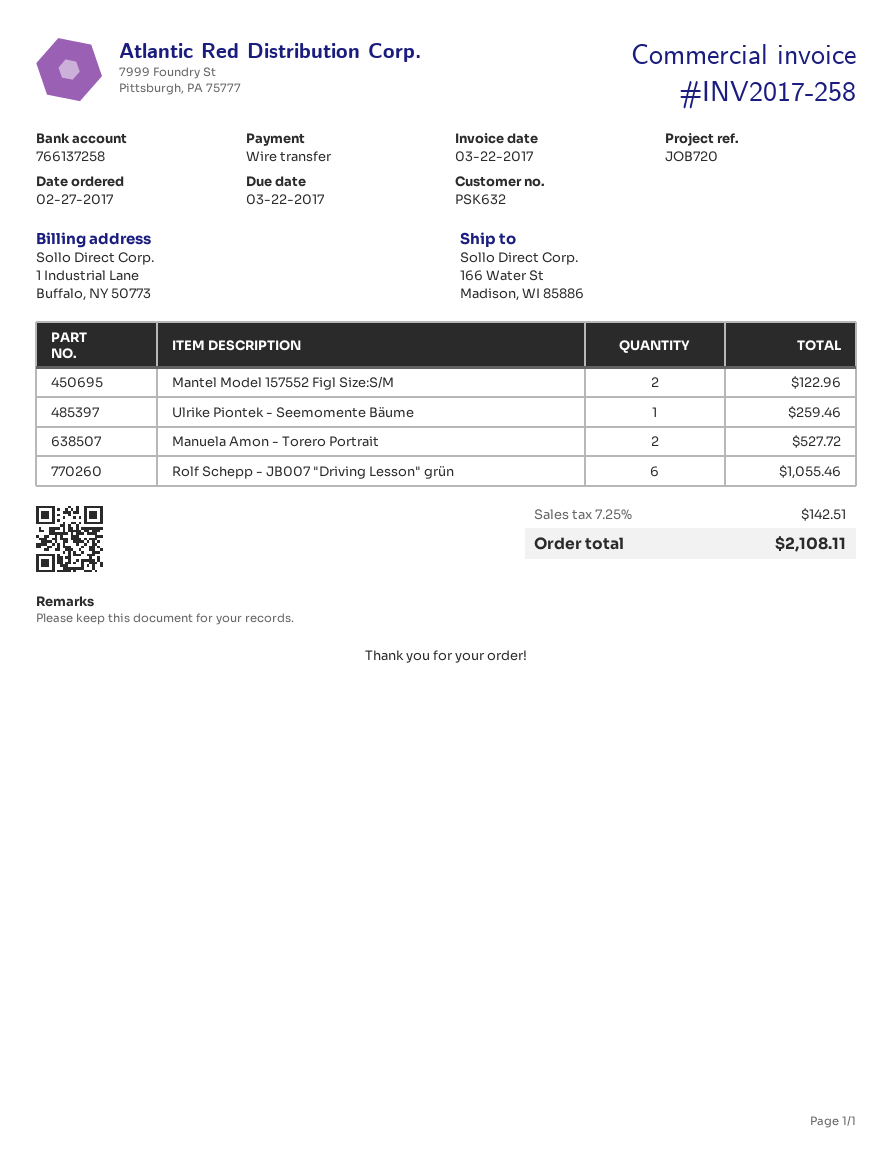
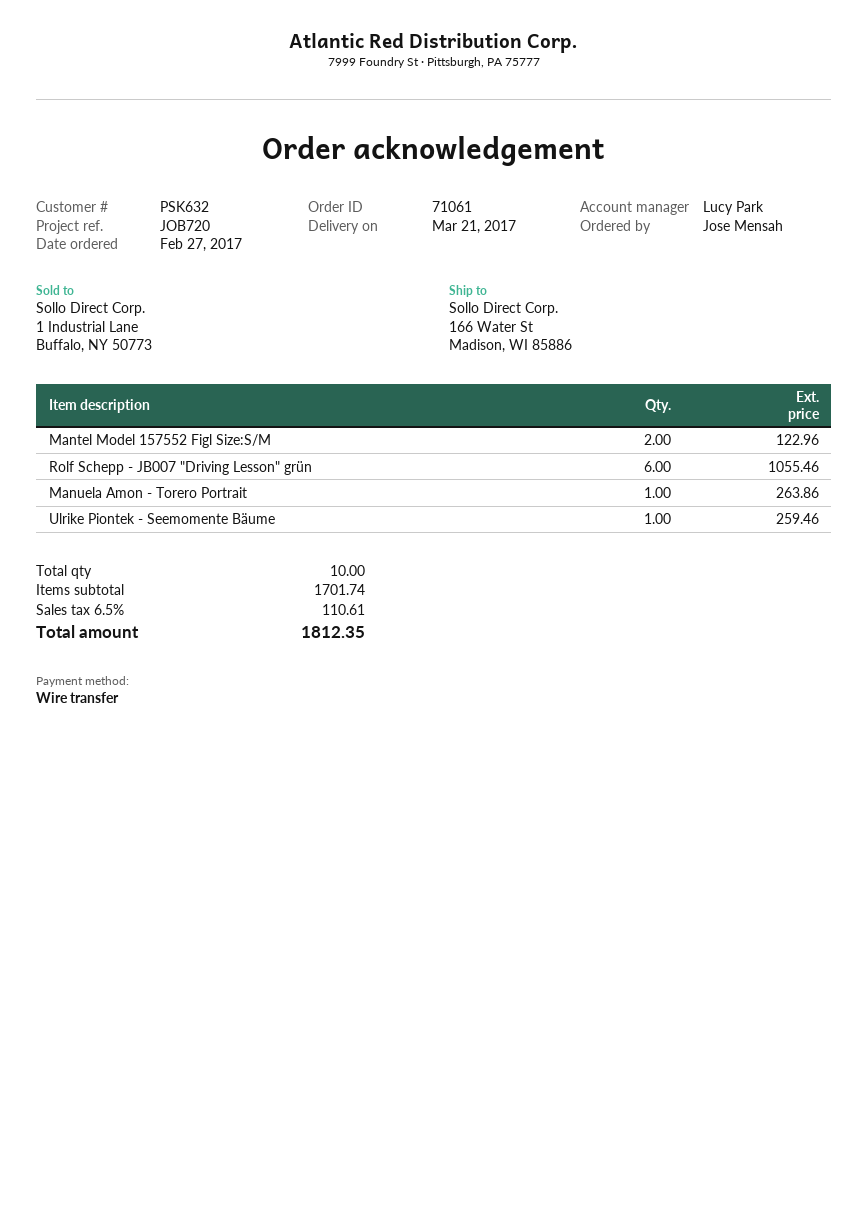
Manuela Amon - Torero Portrait: 2 for 527.72 -> 1 for 263.86
tax: 7.25% = 142.51 -> 6.5% = 110.61
total: 2108.11 -> 1812.35

